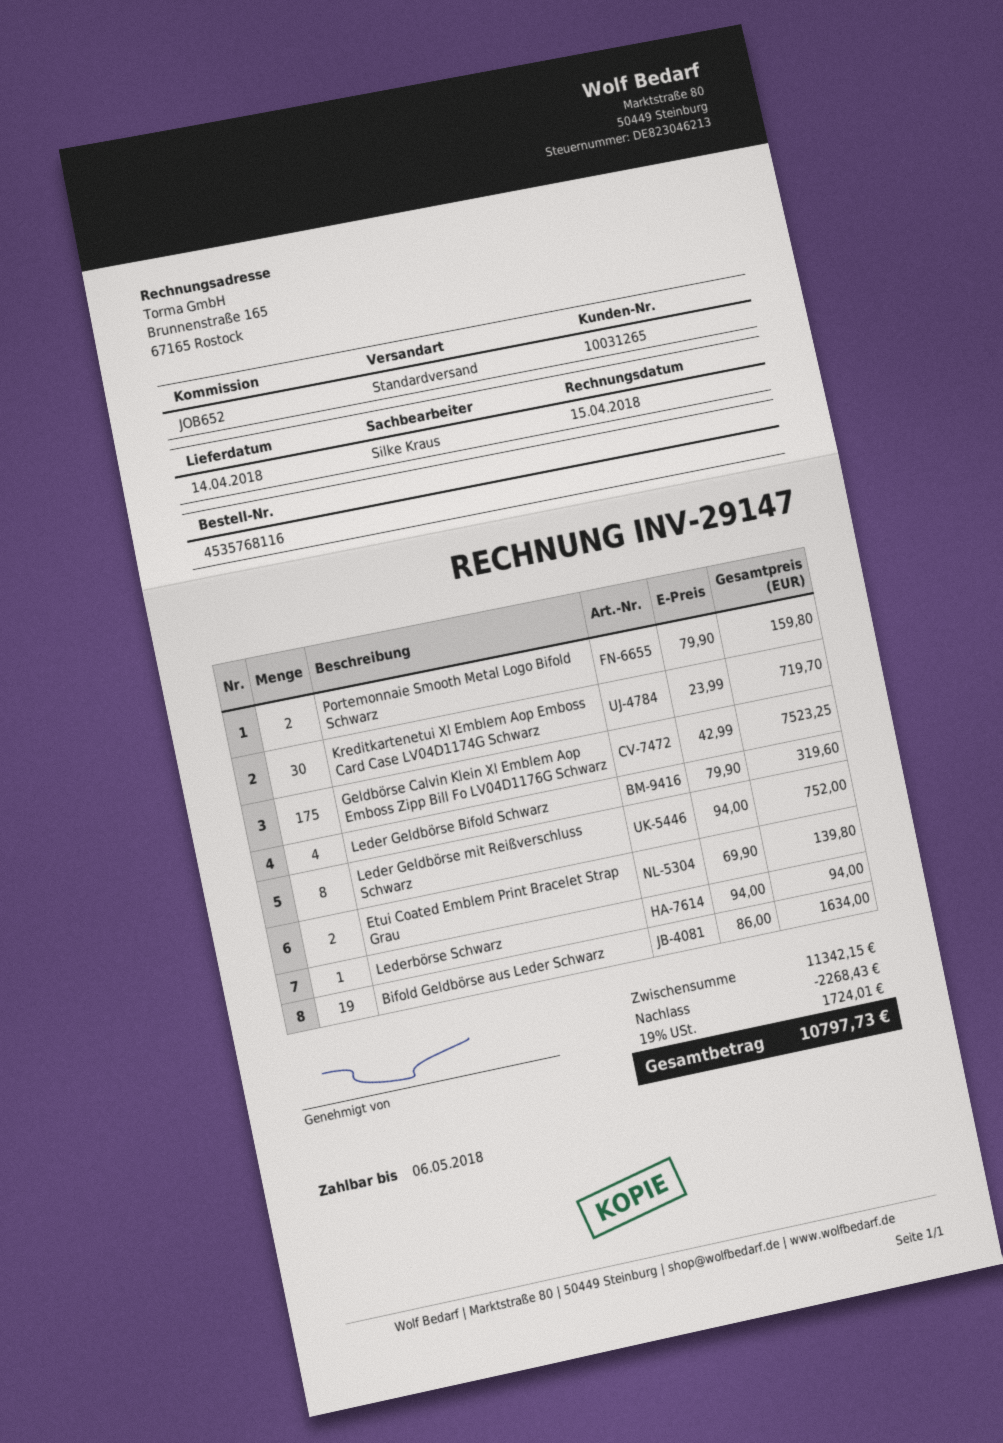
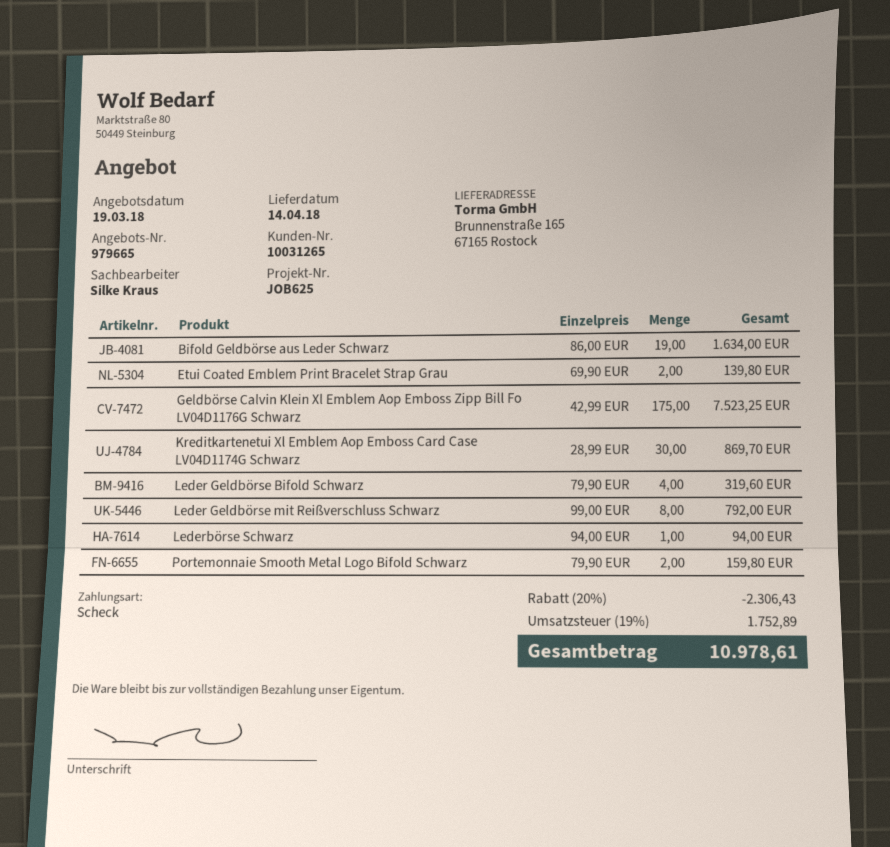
reference: JOB652 -> JOB625
Kreditkartenetui Xl Emblem Aop Emboss Card Case LV04D1174G Schwarz: 30 x 23.99 = 719.70 -> 30 x 28.99 = 869.70
Leder Geldbörse mit Reißverschluss Schwarz: 8 x 94.00 = 752.00 -> 8 x 99.00 = 792.00
discount: 2268.43 -> 2306.43
tax: 19% = 1724.01 -> 19% = 1752.89
total: 10797.73 -> 10978.61

